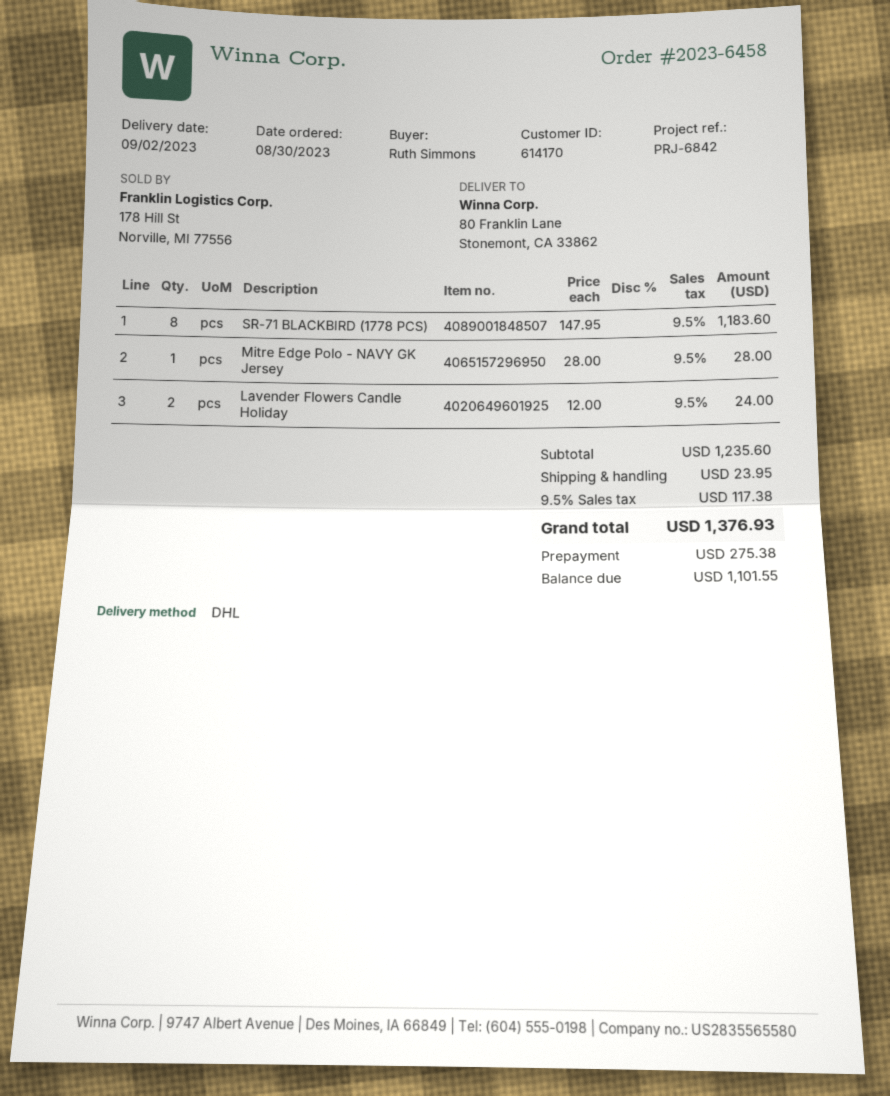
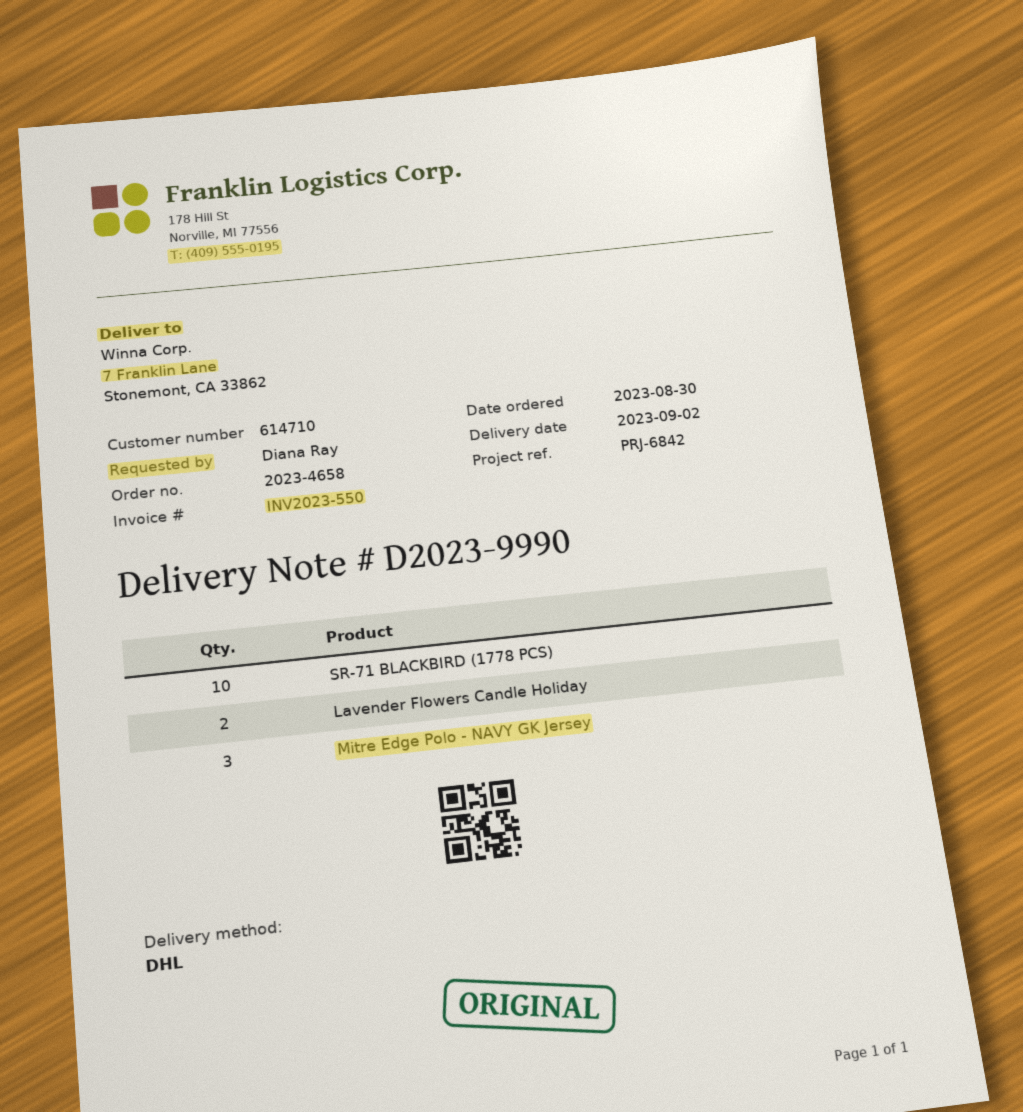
order number: 2023-6458 -> 2023-4658
customer number: 614170 -> 614710
ordered by: Ruth Simmons -> Diana Ray
ship to: 80 Franklin Lane, Stonemont, CA 33862 -> 7 Franklin Lane, Stonemont, CA 33862
SR-71 BLACKBIRD (1778 PCS): 8 -> 10
Mitre Edge Polo - NAVY GK Jersey: 1 -> 3

